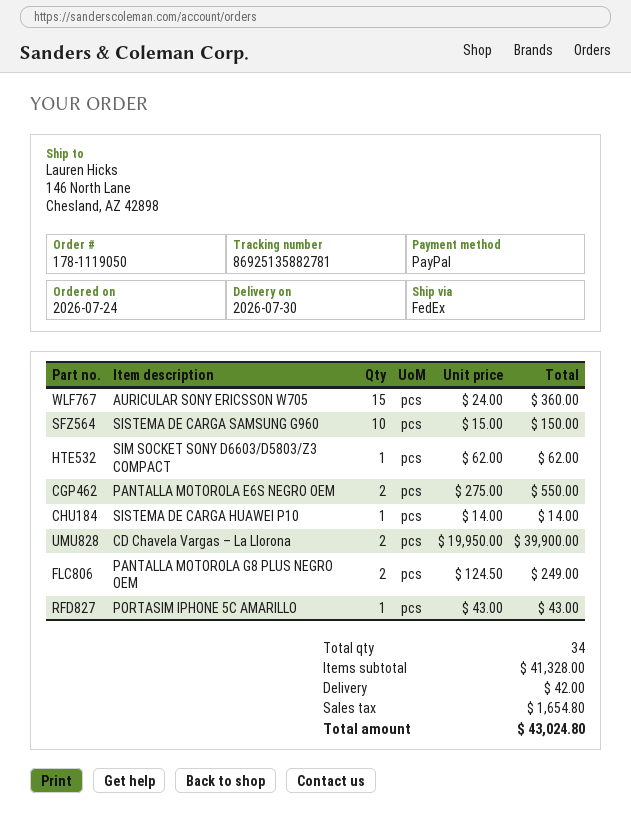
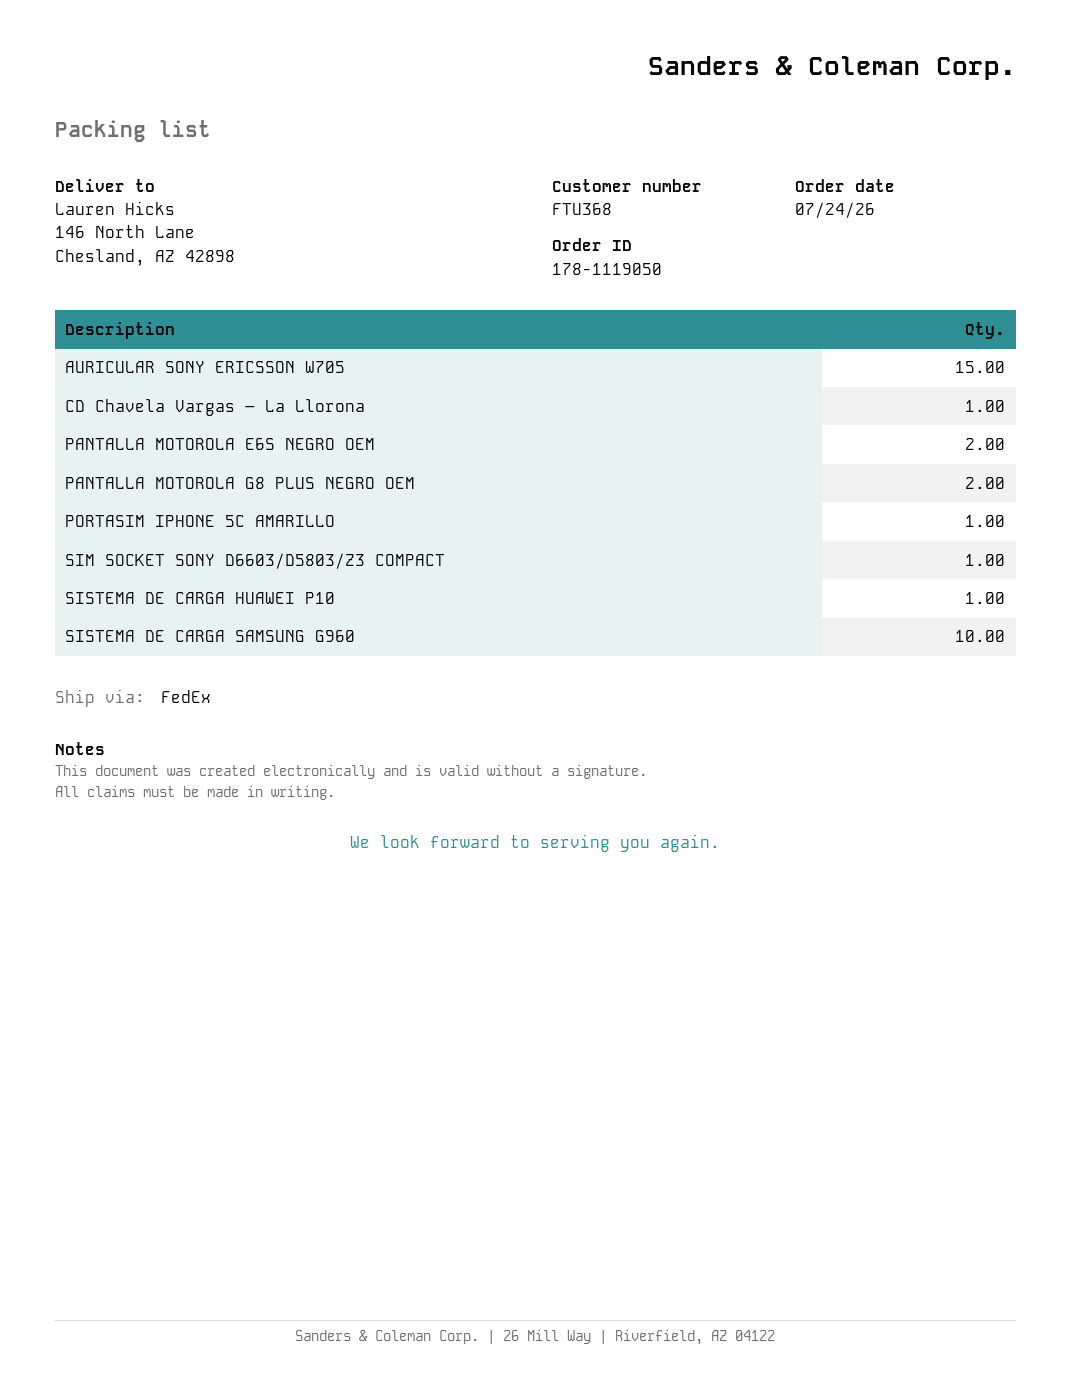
CD Chavela Vargas – La Llorona: 2 -> 1

